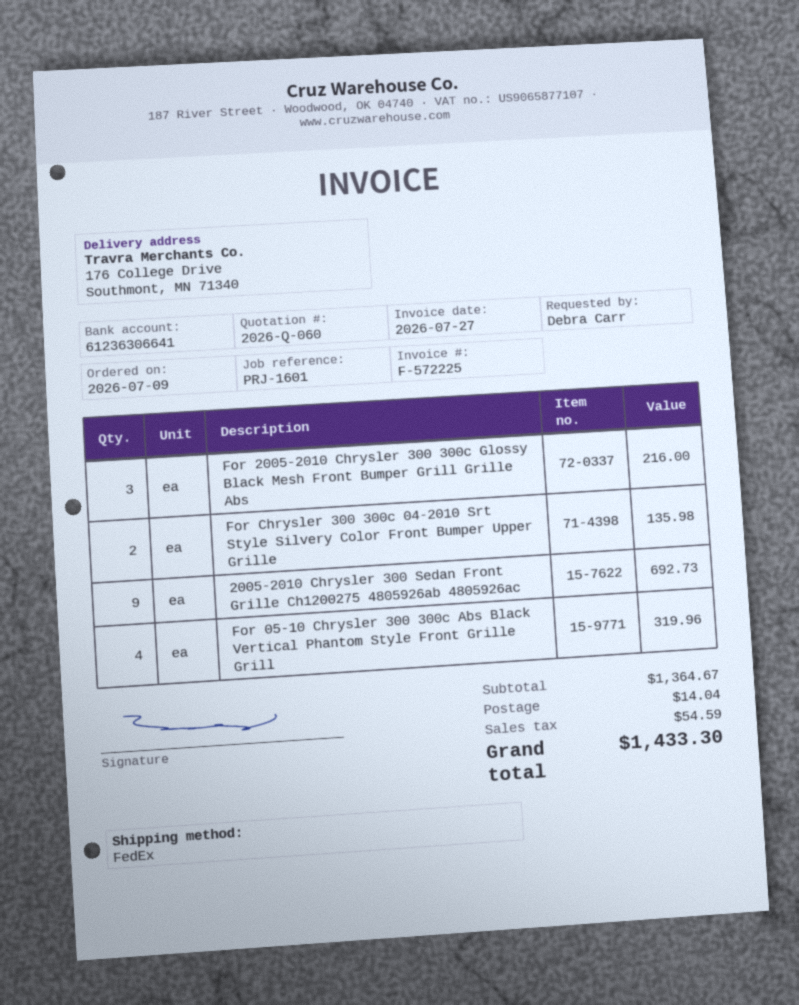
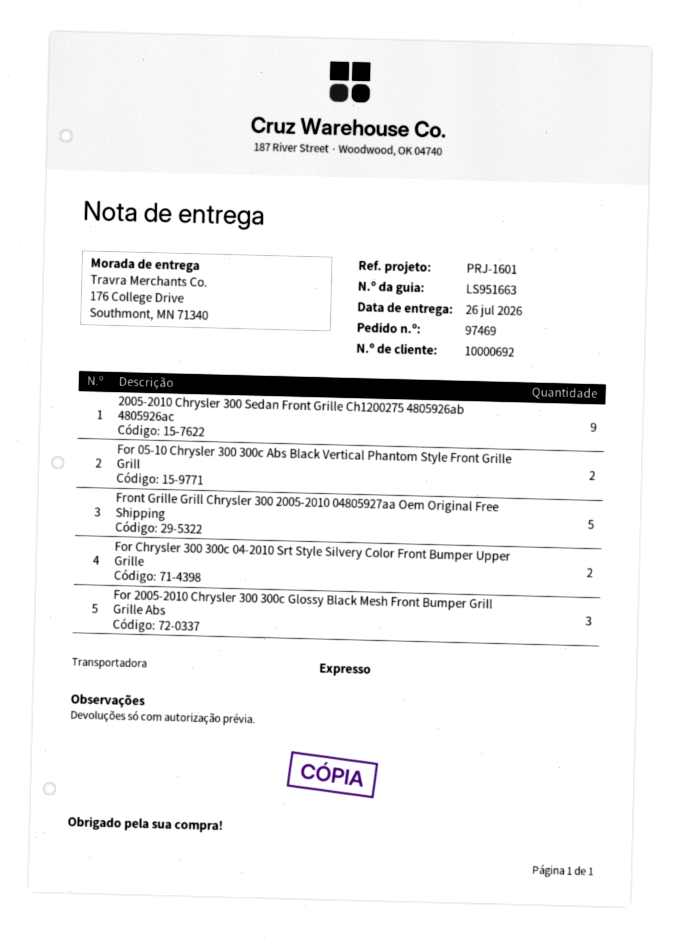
shipping method: FedEx -> express
For 05-10 Chrysler 300 300c Abs Black Vertical Phantom Style Front Grille Grill: 4 -> 2
Front Grille Grill Chrysler 300 2005-2010 04805927aa Oem Original Free Shipping: none -> 5

